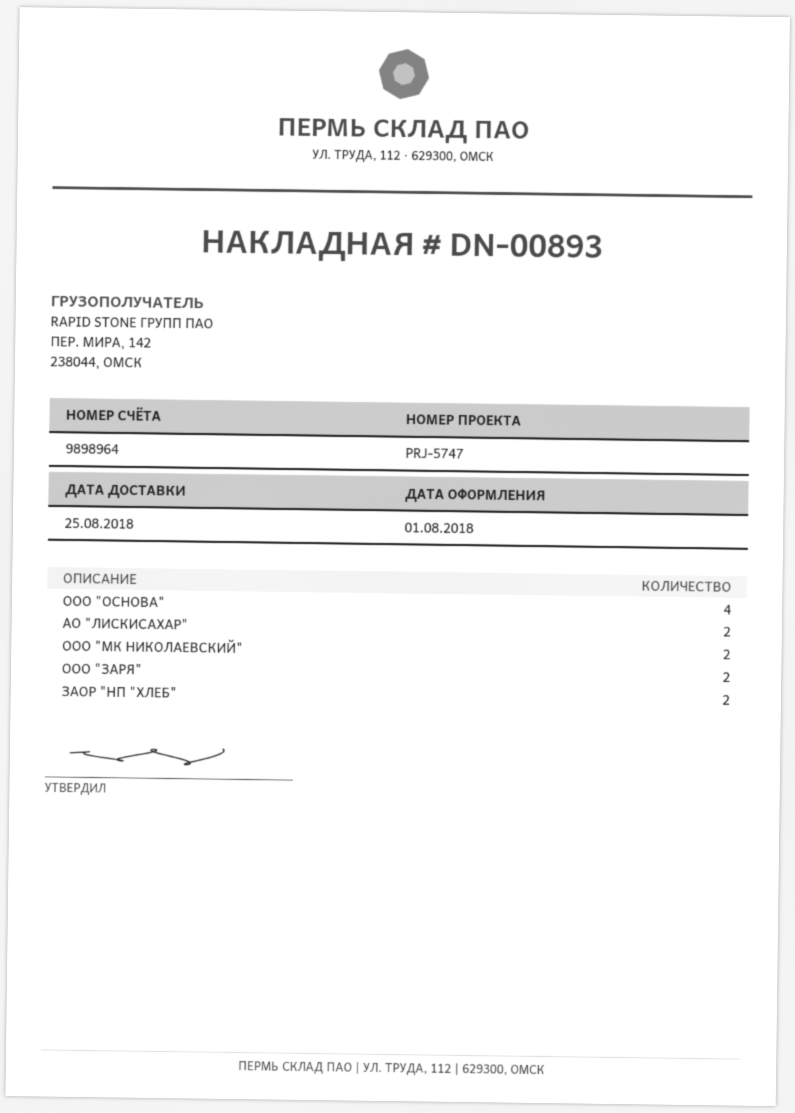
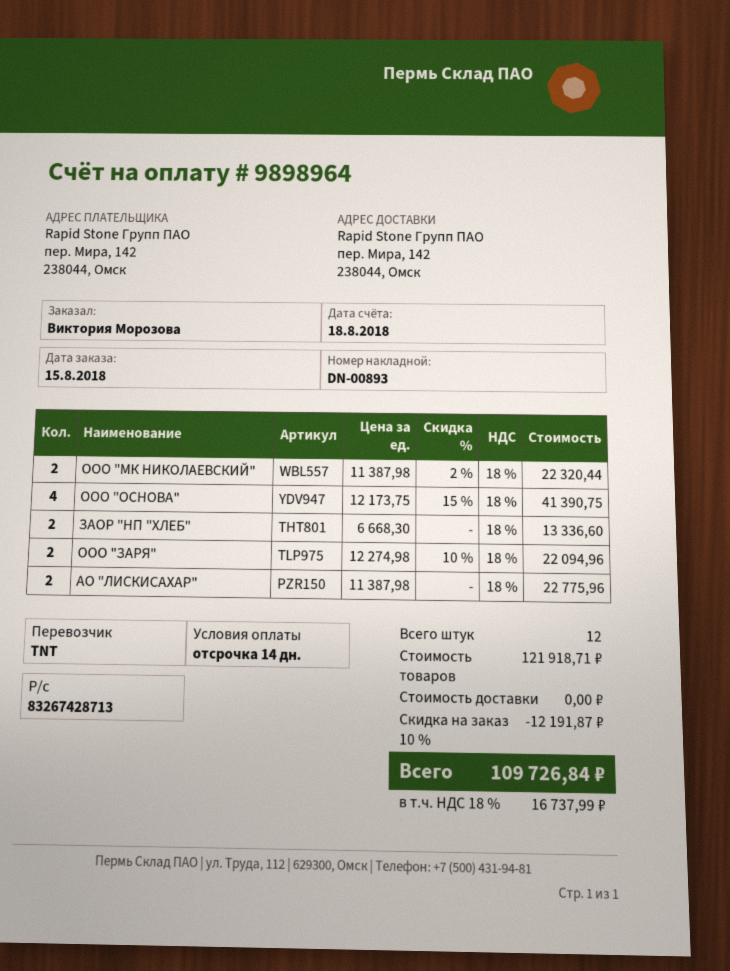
order date: 2018-08-01 -> 2018-08-15

